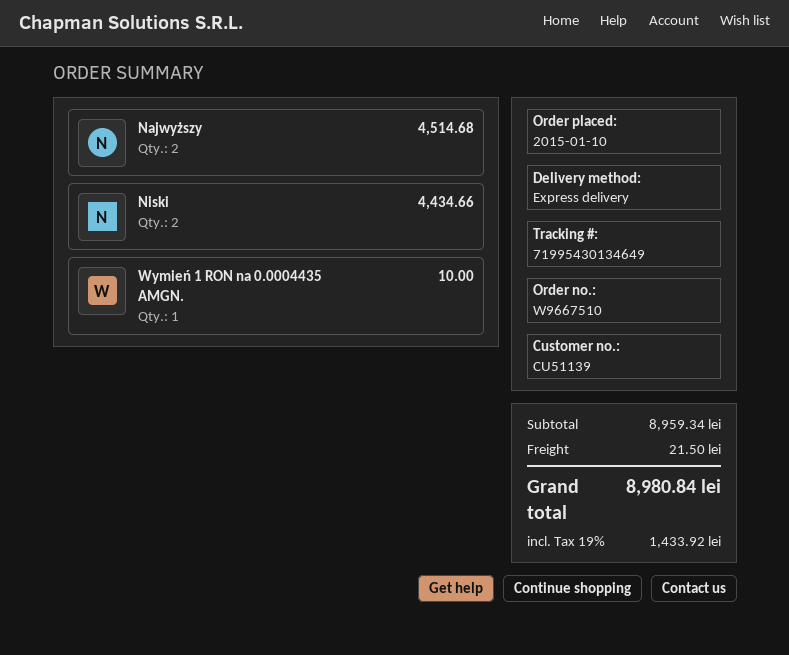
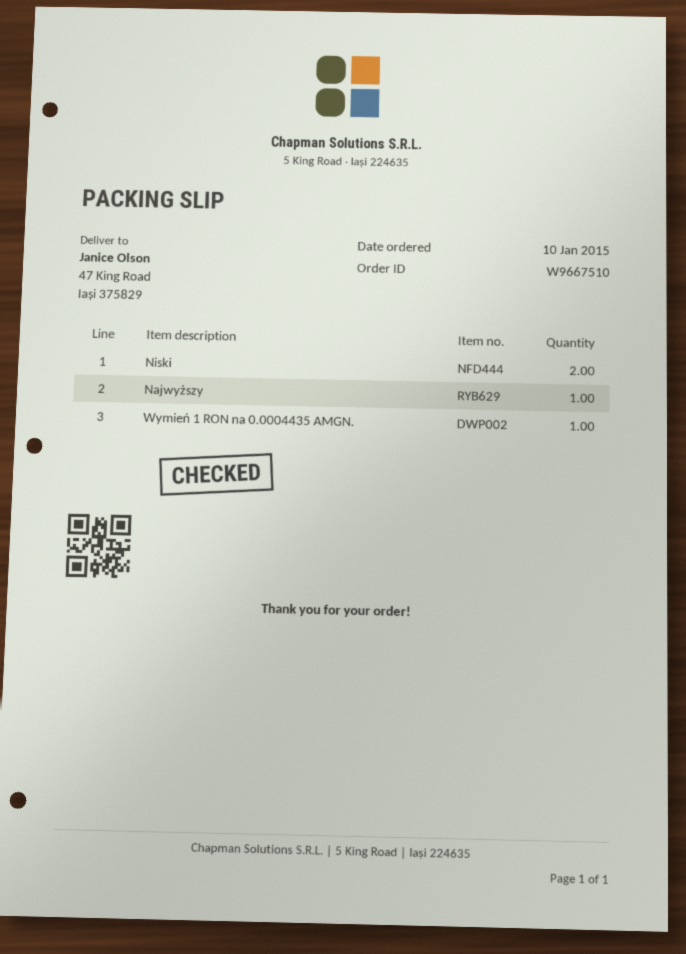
Najwyższy: 2 -> 1

